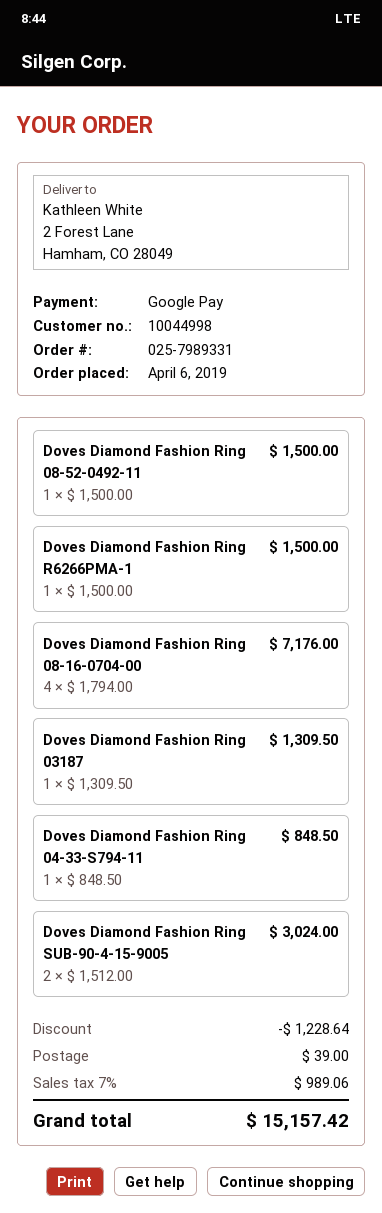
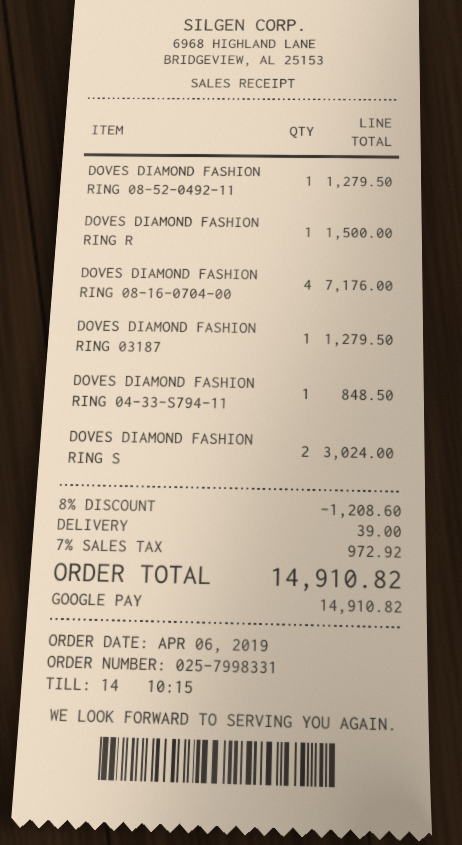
order number: 025-7989331 -> 025-7998331
Doves Diamond Fashion Ring 08-52-0492-11: 1 for 1500.00 -> 1 for 1279.50
Doves Diamond Fashion Ring 03187: 1 for 1309.50 -> 1 for 1279.50
discount: 1228.64 -> 1208.60
tax: 7% = 989.06 -> 7% = 972.92
total: 15157.42 -> 14910.82

